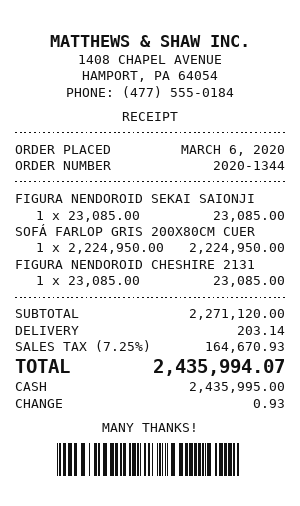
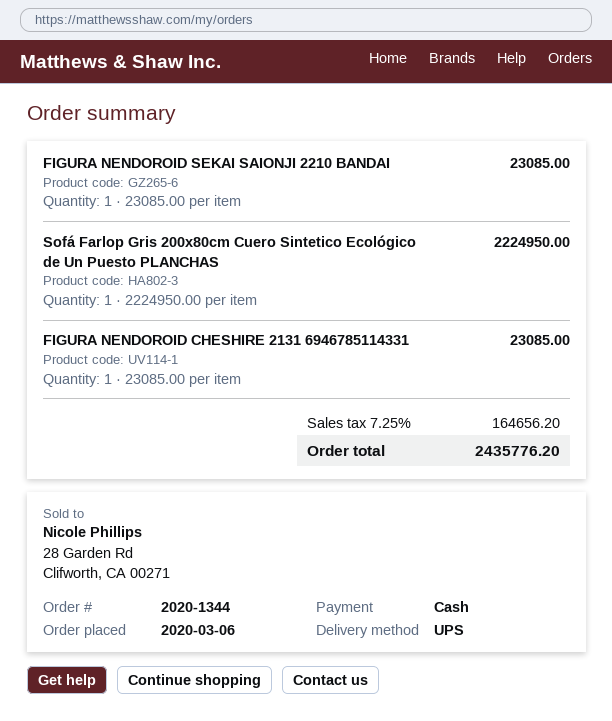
shipping: 203.14 -> none
tax: 7.25% = 164670.93 -> 7.25% = 164656.20
total: 2435994.07 -> 2435776.20

